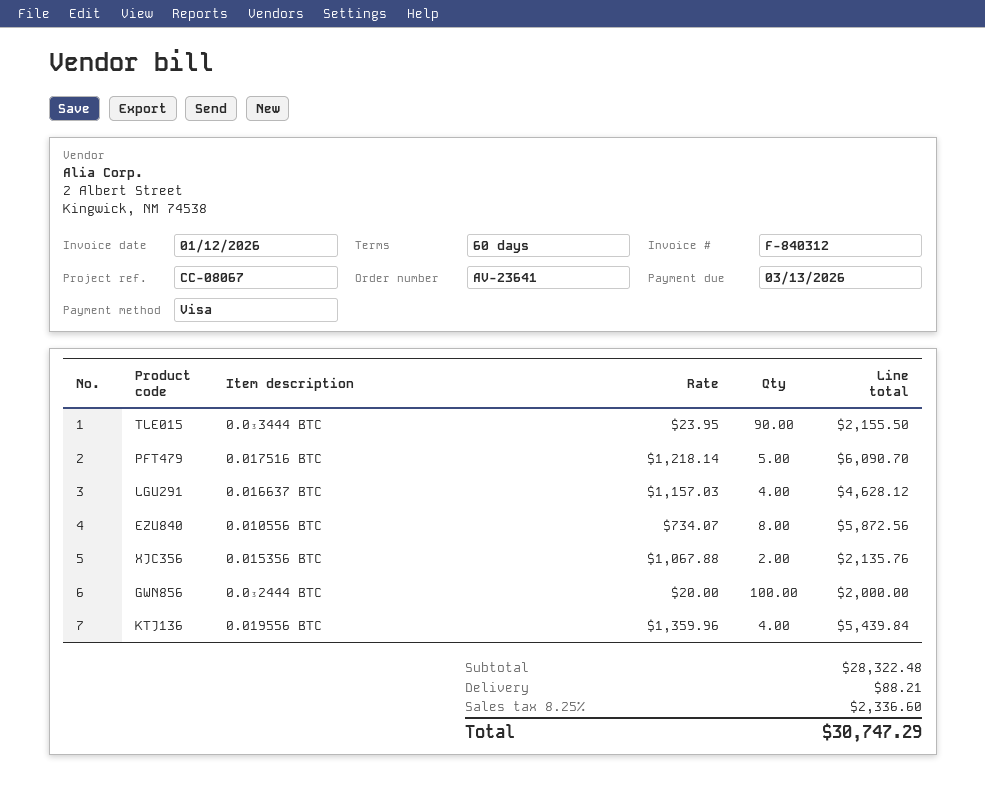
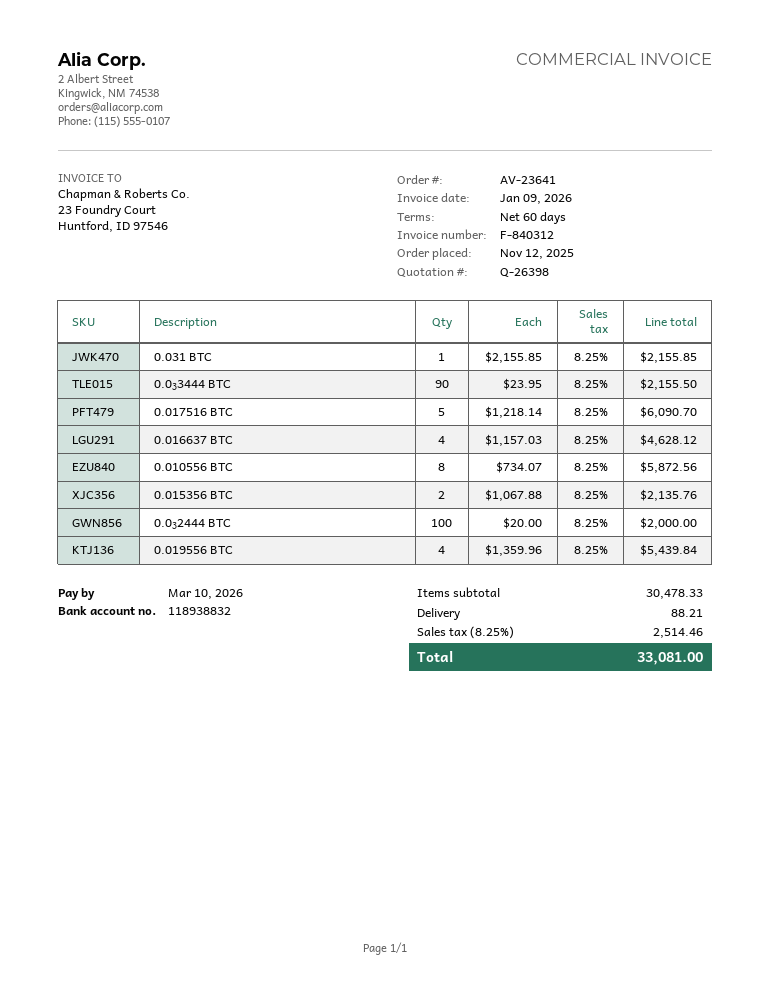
invoice date: 2026-01-12 -> 2026-01-09
due date: 2026-03-13 -> 2026-03-10
0.031 BTC: none -> 1 x 2155.85 = 2155.85
subtotal: 28322.48 -> 30478.33
tax: 8.25% = 2336.60 -> 8.25% = 2514.46
total: 30747.29 -> 33081.00

